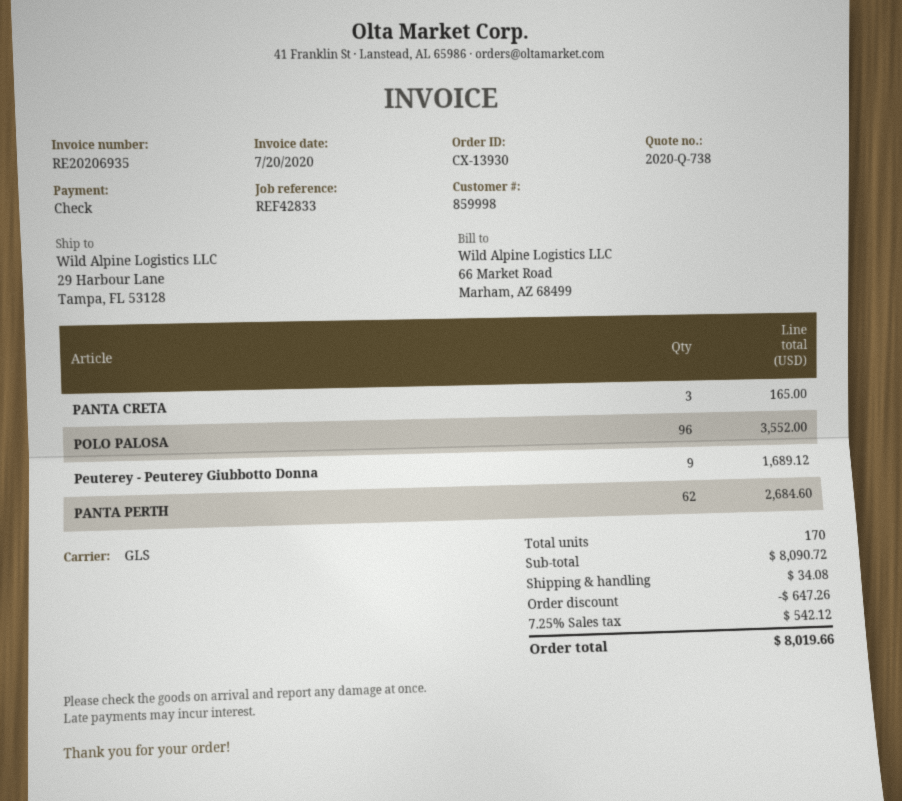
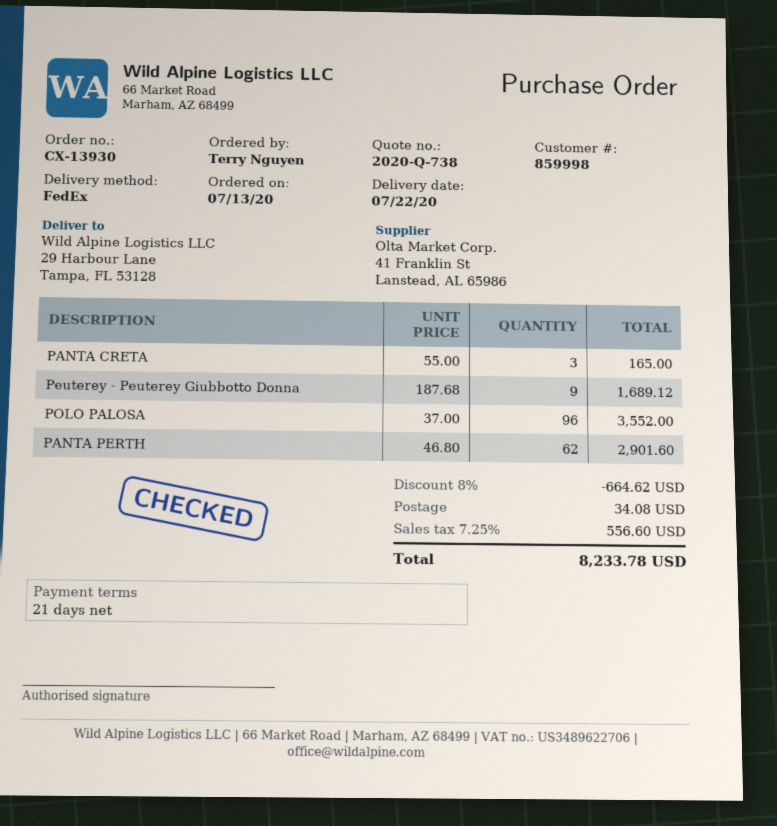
shipping method: GLS -> FedEx
PANTA PERTH: 62 for 2684.60 -> 62 for 2901.60
discount: 647.26 -> 664.62
tax: 7.25% = 542.12 -> 7.25% = 556.60
total: 8019.66 -> 8233.78

